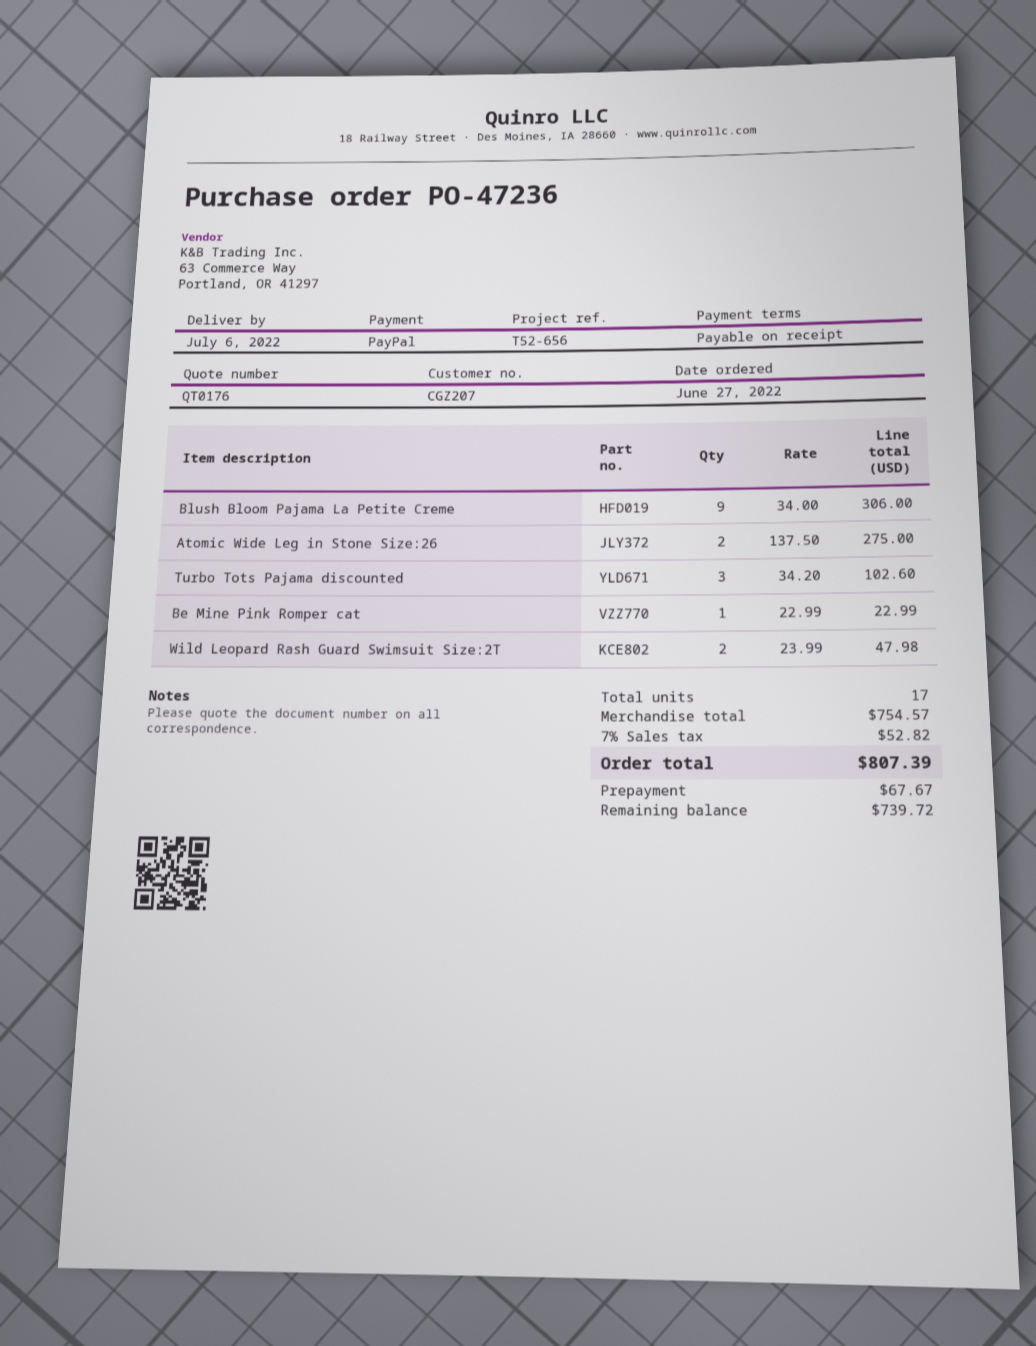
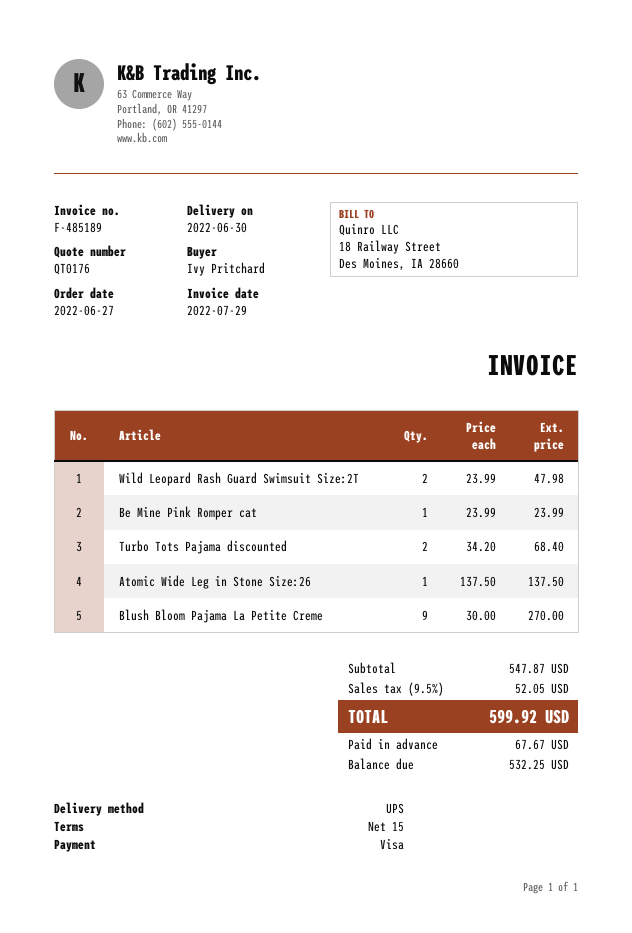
delivery date: 2022-07-06 -> 2022-06-30
payment terms: on receipt -> 15 days
payment method: PayPal -> Visa
Blush Bloom Pajama La Petite Creme: 9 x 34.00 = 306.00 -> 9 x 30.00 = 270.00
Atomic Wide Leg in Stone Size:26: 2 x 137.50 = 275.00 -> 1 x 137.50 = 137.50
Turbo Tots Pajama discounted: 3 x 34.20 = 102.60 -> 2 x 34.20 = 68.40
Be Mine Pink Romper cat: 1 x 22.99 = 22.99 -> 1 x 23.99 = 23.99
subtotal: 754.57 -> 547.87
tax: 7% = 52.82 -> 9.5% = 52.05
total: 807.39 -> 599.92
balance: 739.72 -> 532.25

